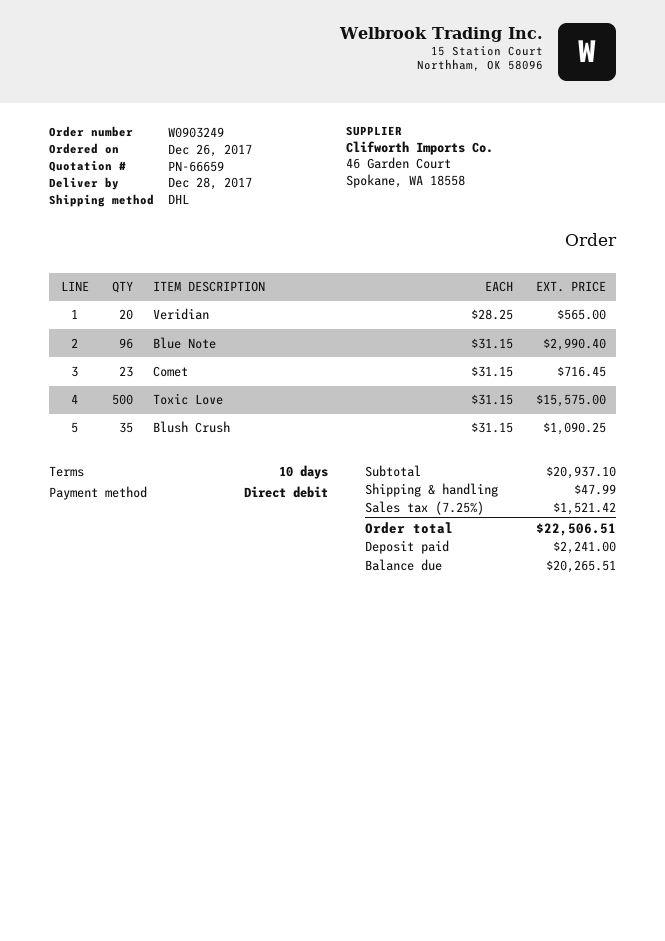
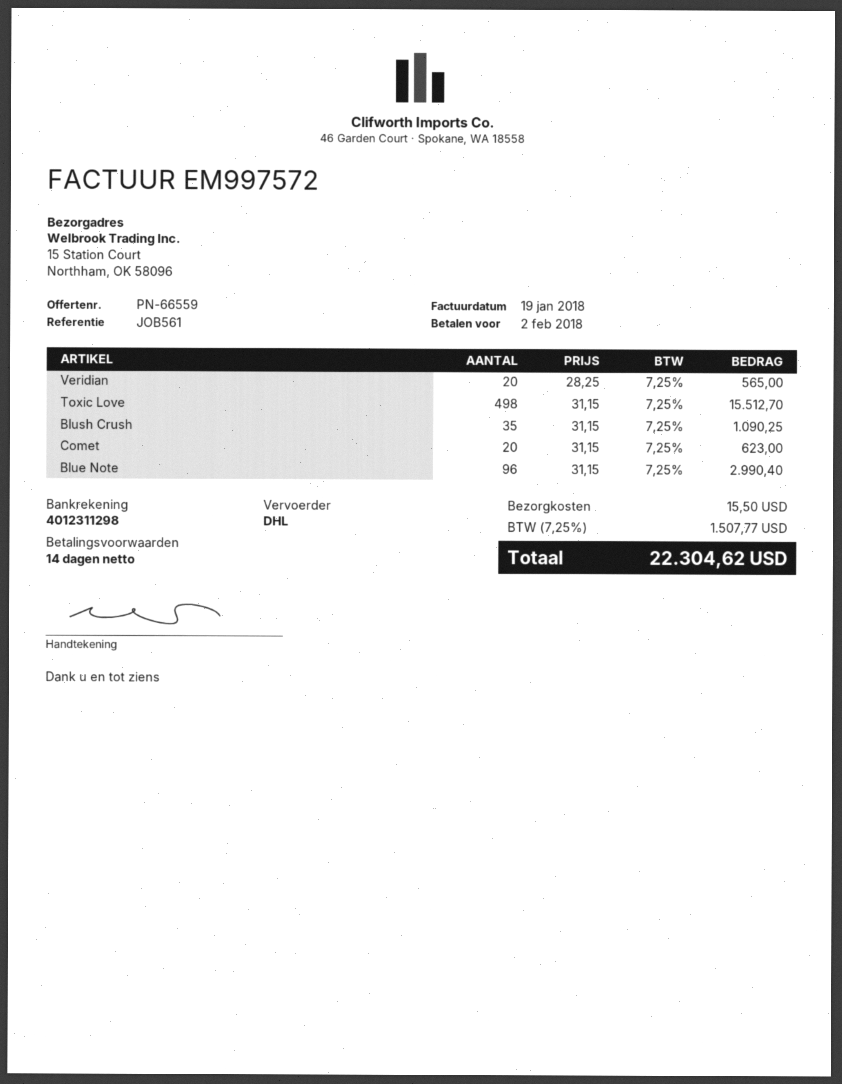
quote number: PN-66659 -> PN-66559
payment terms: 10 days -> 14 days
Comet: 23 x 31.15 = 716.45 -> 20 x 31.15 = 623.00
Toxic Love: 500 x 31.15 = 15575.00 -> 498 x 31.15 = 15512.70
shipping: 47.99 -> 15.50
tax: 7.25% = 1521.42 -> 7.25% = 1507.77
total: 22506.51 -> 22304.62

